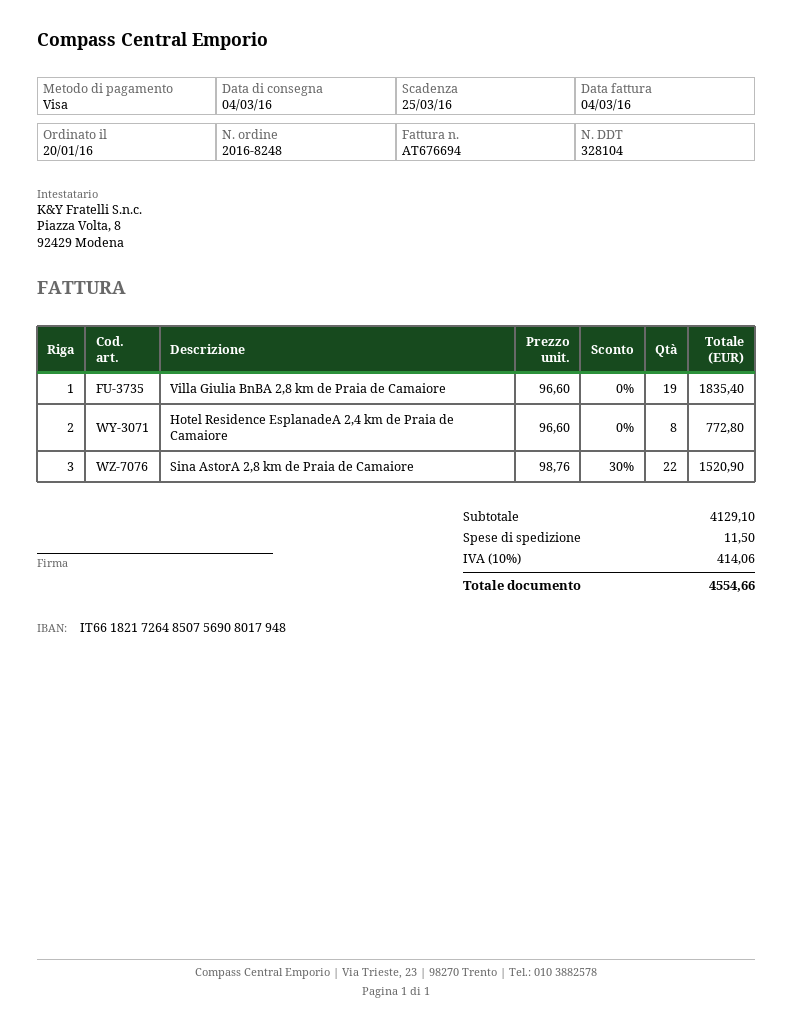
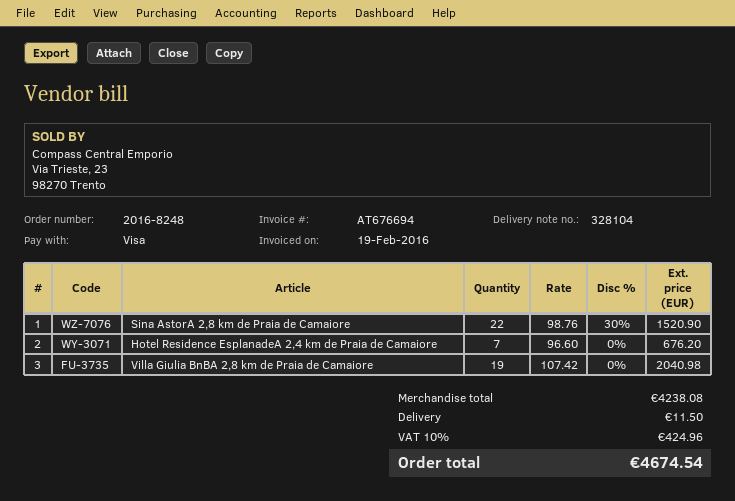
invoice date: 2016-03-04 -> 2016-02-19
Villa Giulia BnBA 2,8 km de Praia de Camaiore: 19 x 96.60 = 1835.40 -> 19 x 107.42 = 2040.98
Hotel Residence EsplanadeA 2,4 km de Praia de Camaiore: 8 x 96.60 = 772.80 -> 7 x 96.60 = 676.20
subtotal: 4129.10 -> 4238.08
tax: 10% = 414.06 -> 10% = 424.96
total: 4554.66 -> 4674.54

